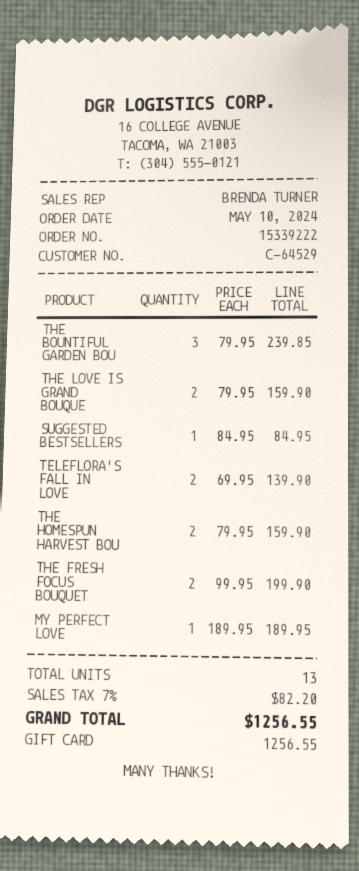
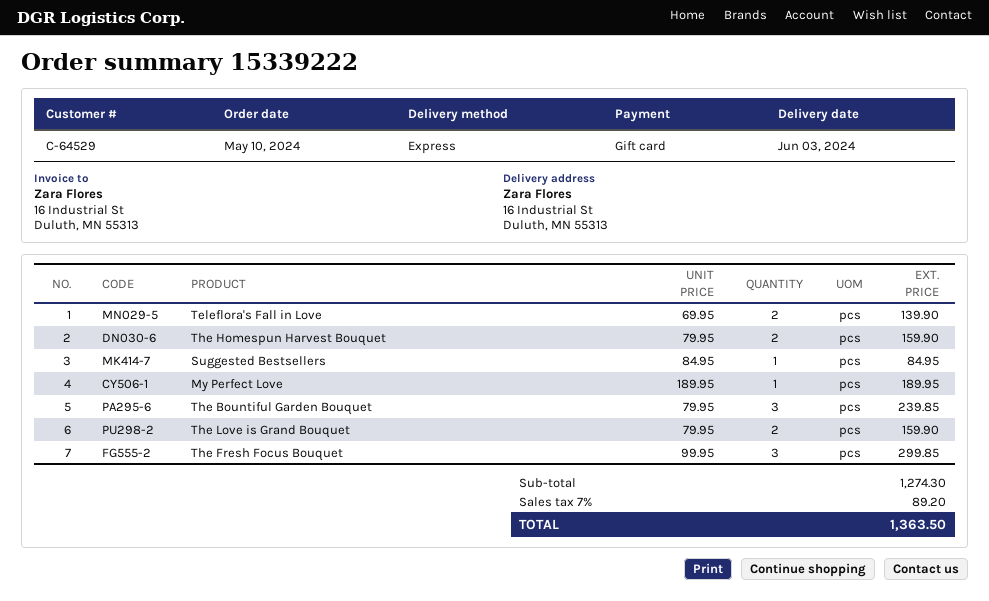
THE FRESH FOCUS BOUQUET: 2 x 99.95 = 199.90 -> 3 x 99.95 = 299.85
tax: 7% = 82.20 -> 7% = 89.20
total: 1256.55 -> 1363.50

